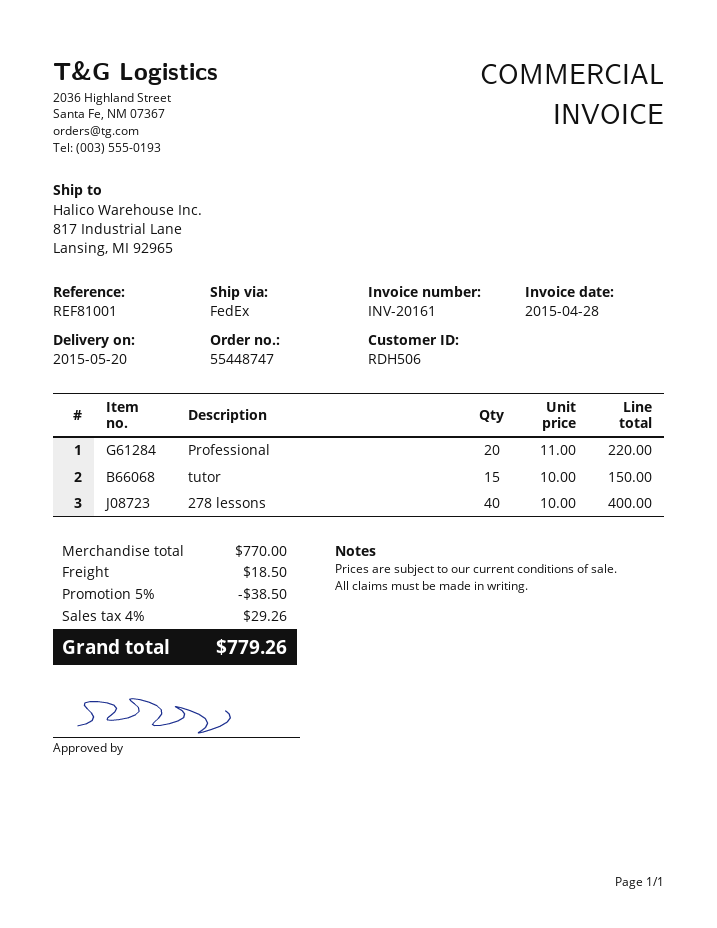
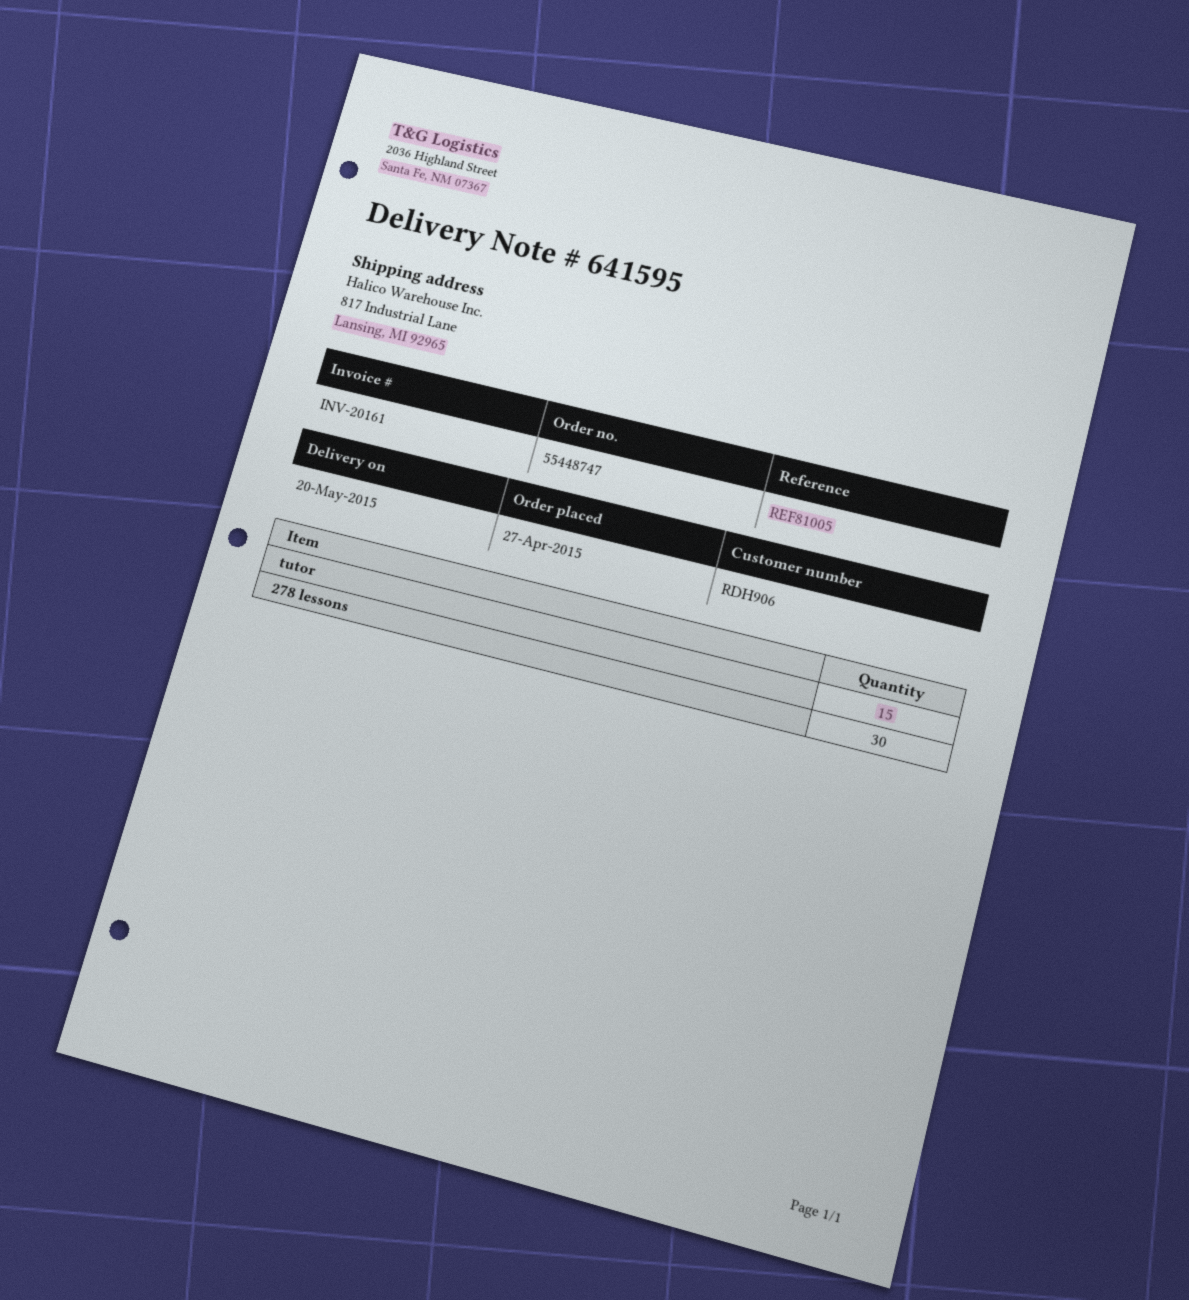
customer number: RDH506 -> RDH906
reference: REF81001 -> REF81005
Professional: 20 -> none
278 lessons: 40 -> 30

